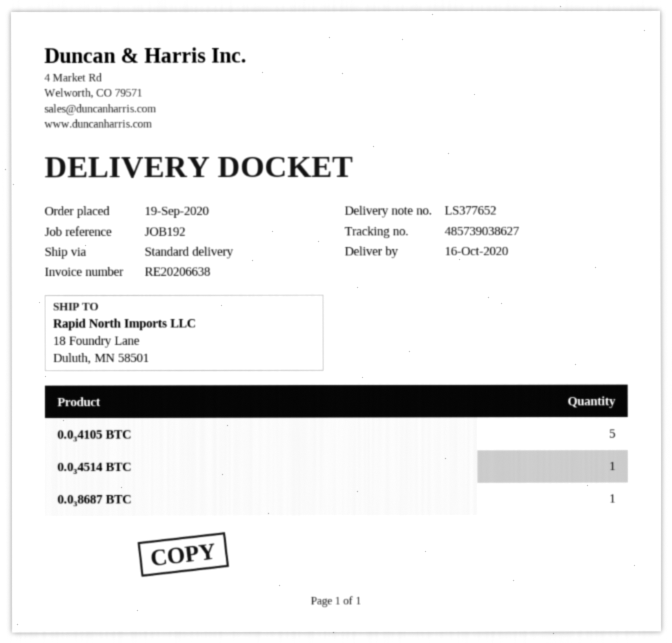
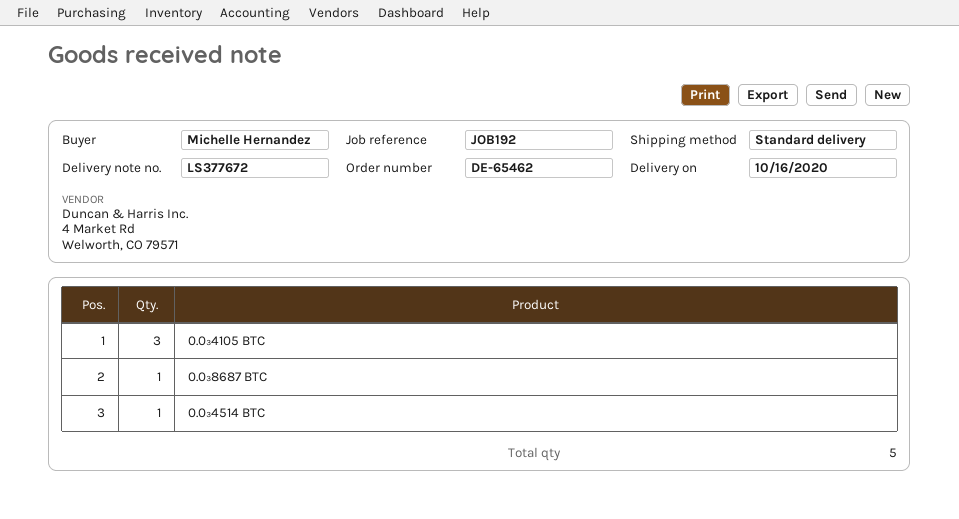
delivery note number: LS377652 -> LS377672
0.0₃4105 BTC: 5 -> 3

